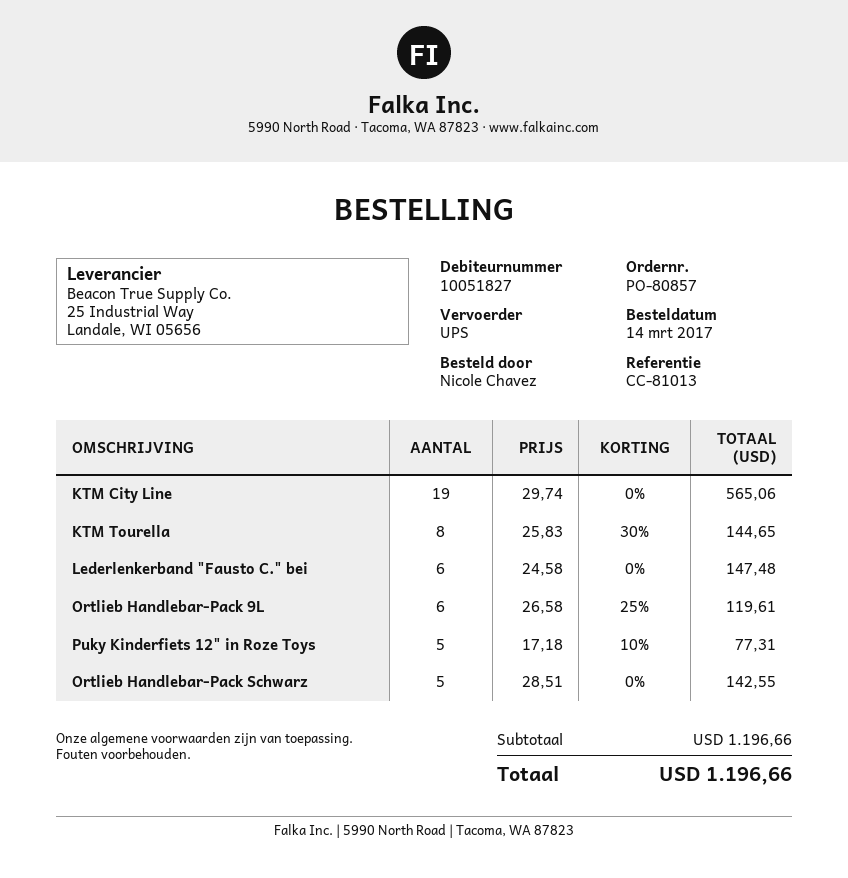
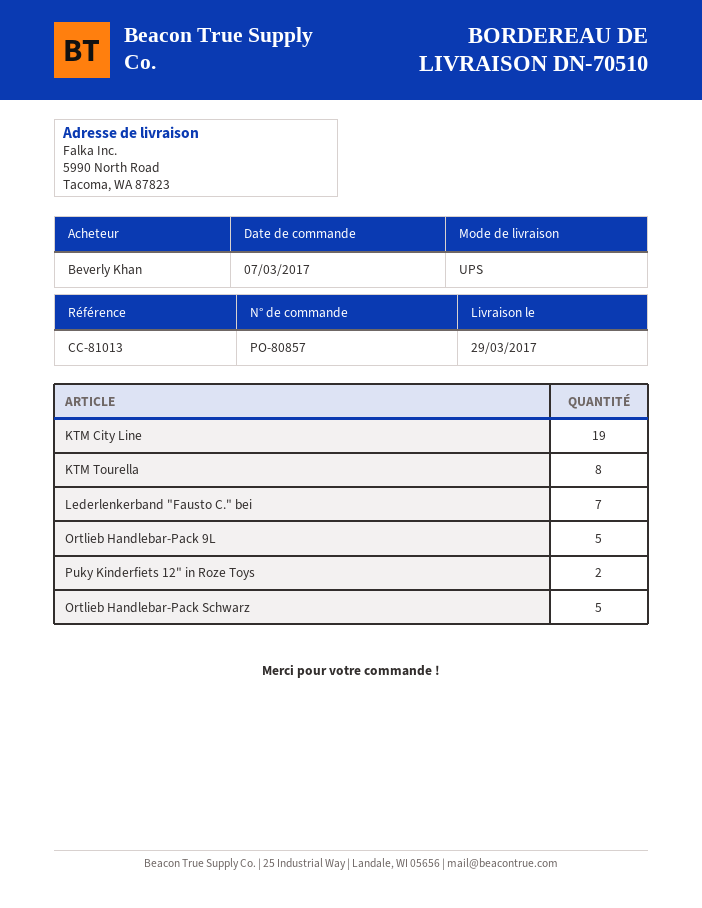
order date: 2017-03-14 -> 2017-03-07
ordered by: Nicole Chavez -> Beverly Khan
Lederlenkerband "Fausto C." bei: 6 -> 7
Ortlieb Handlebar-Pack 9L: 6 -> 5
Puky Kinderfiets 12" in Roze Toys: 5 -> 2

